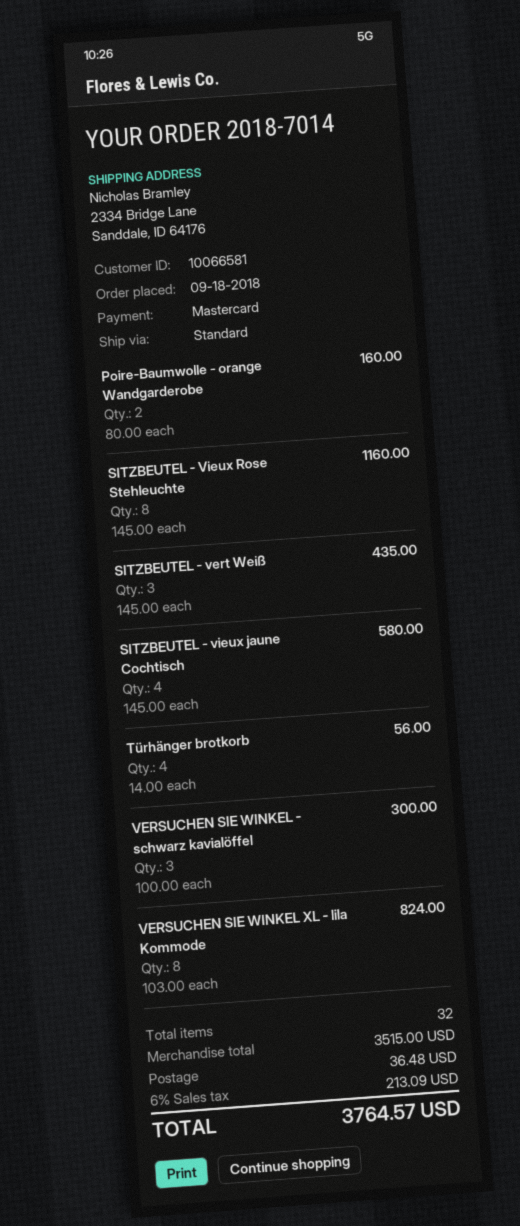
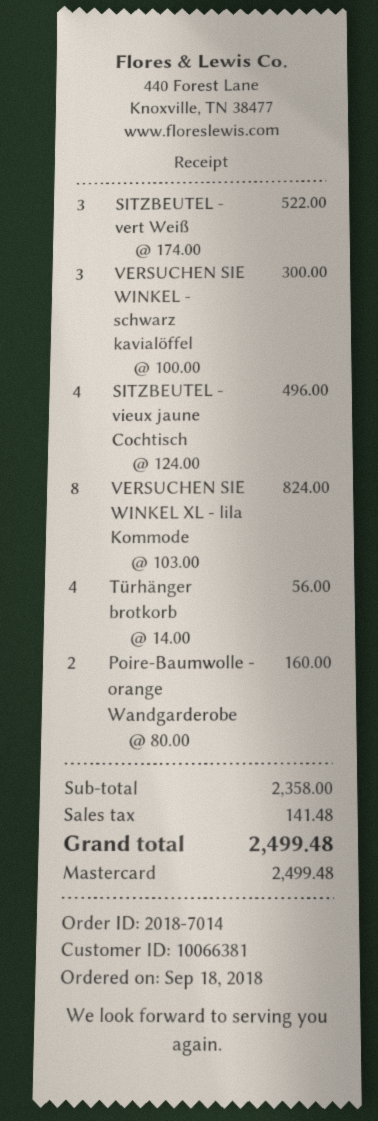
customer number: 10066581 -> 10066381
SITZBEUTEL - Vieux Rose Stehleuchte: 8 x 145.00 = 1160.00 -> none
SITZBEUTEL - vert Weiß: 3 x 145.00 = 435.00 -> 3 x 174.00 = 522.00
SITZBEUTEL - vieux jaune Cochtisch: 4 x 145.00 = 580.00 -> 4 x 124.00 = 496.00
subtotal: 3515.00 -> 2358.00
shipping: 36.48 -> none
tax: 213.09 -> 141.48
total: 3764.57 -> 2499.48

